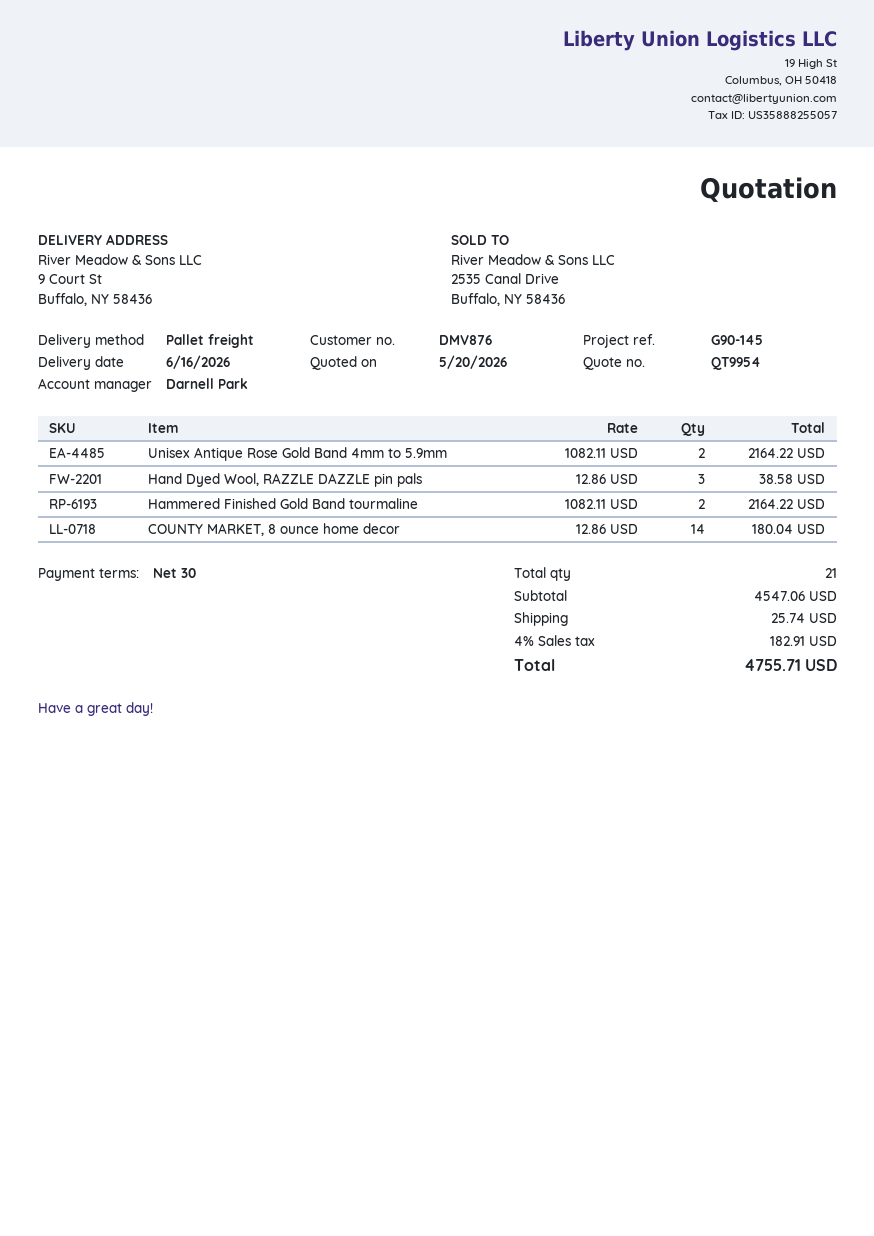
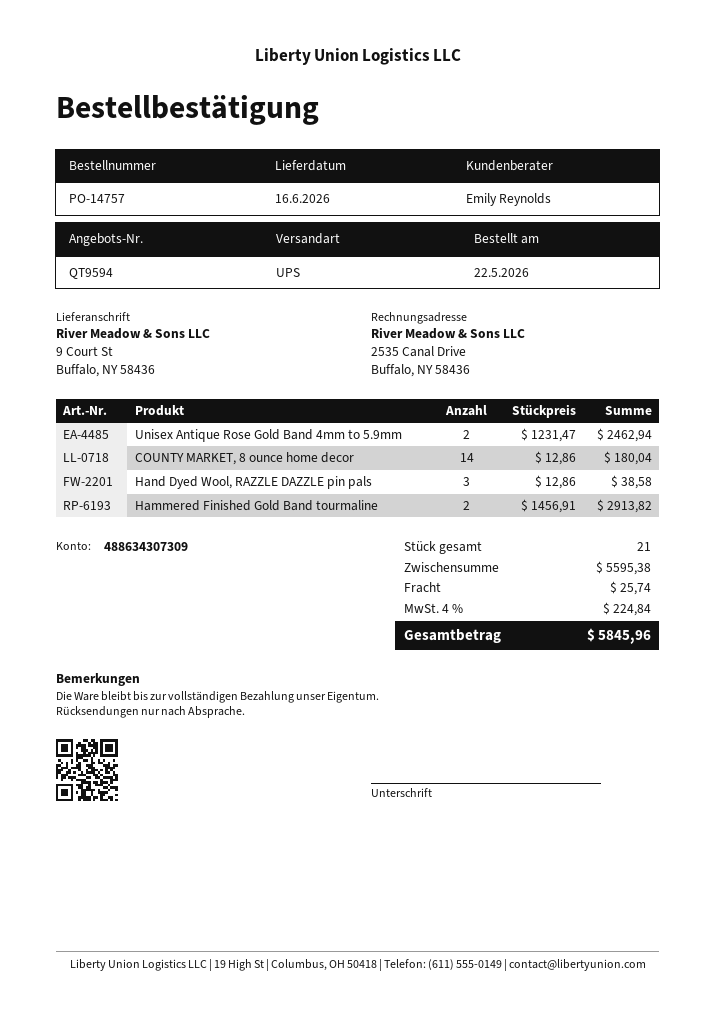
quote number: QT9954 -> QT9594
sales rep: Darnell Park -> Emily Reynolds
shipping method: pallet freight -> UPS
Unisex Antique Rose Gold Band 4mm to 5.9mm: 2 x 1082.11 = 2164.22 -> 2 x 1231.47 = 2462.94
Hammered Finished Gold Band tourmaline: 2 x 1082.11 = 2164.22 -> 2 x 1456.91 = 2913.82
subtotal: 4547.06 -> 5595.38
tax: 4% = 182.91 -> 4% = 224.84
total: 4755.71 -> 5845.96

